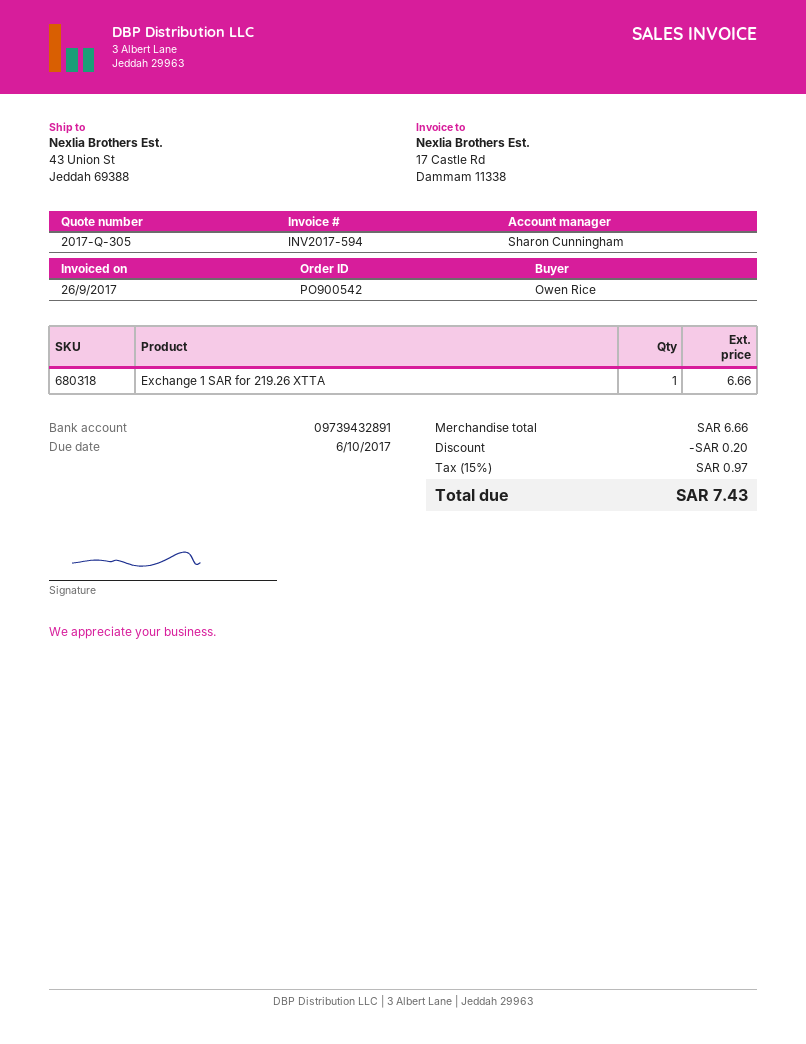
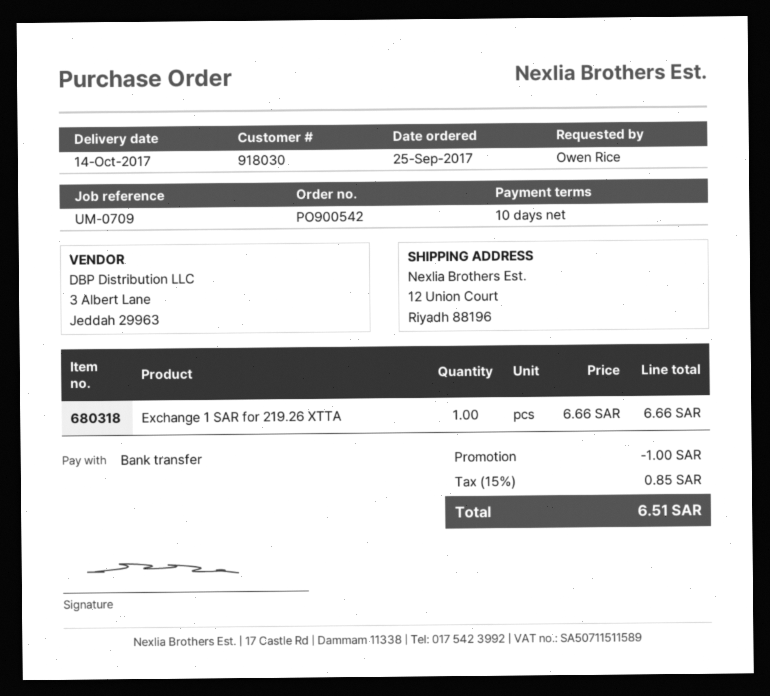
ship to: 43 Union St, Jeddah 69388 -> 12 Union Court, Riyadh 88196
discount: 0.20 -> 1.00
tax: 15% = 0.97 -> 15% = 0.85
total: 7.43 -> 6.51

